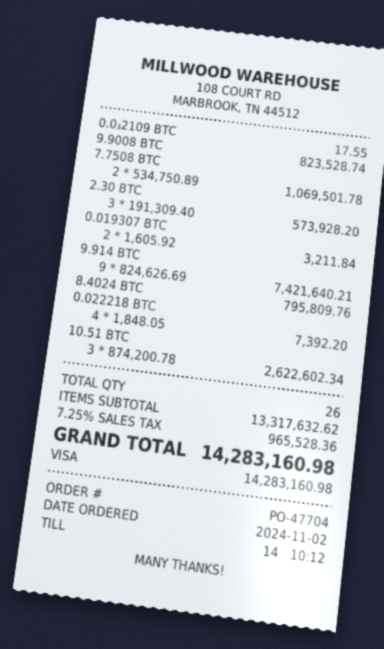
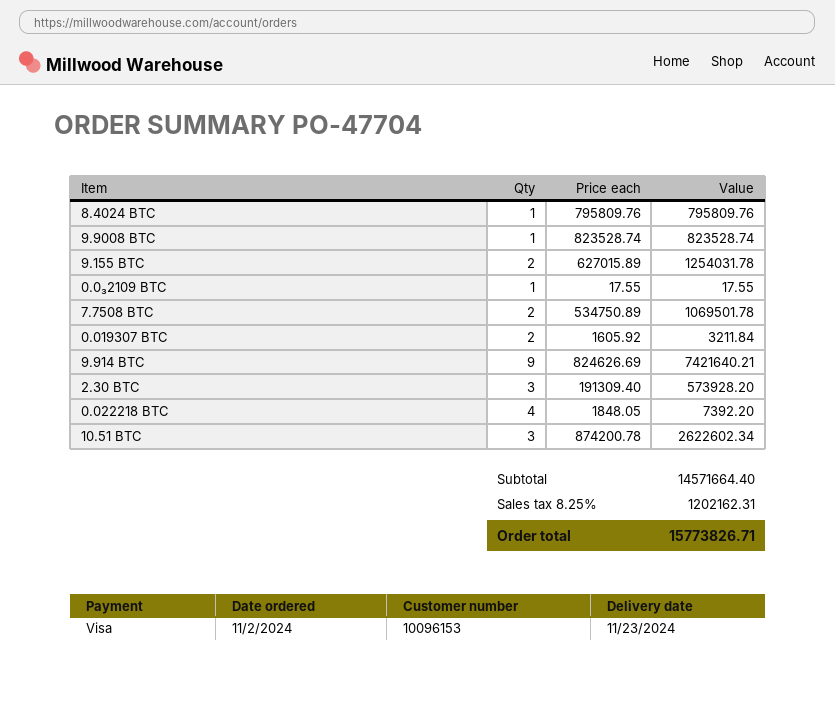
9.155 BTC: none -> 2 x 627015.89 = 1254031.78
subtotal: 13317632.62 -> 14571664.40
tax: 7.25% = 965528.36 -> 8.25% = 1202162.31
total: 14283160.98 -> 15773826.71

